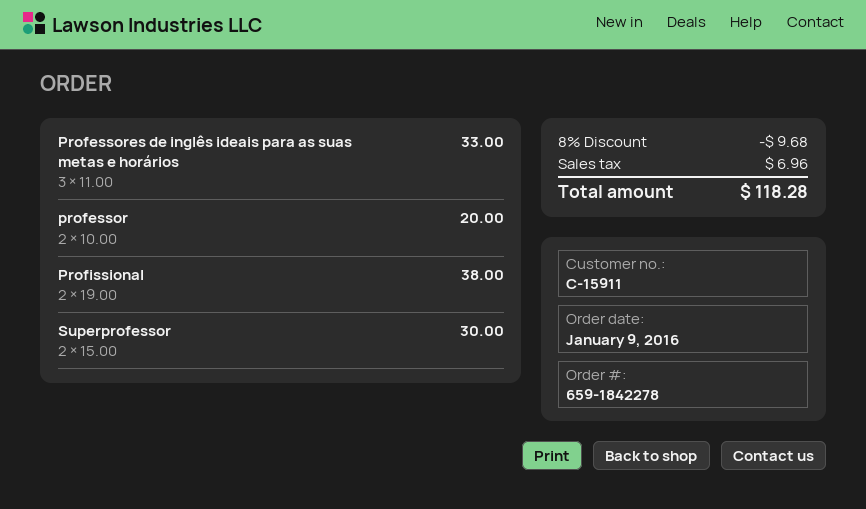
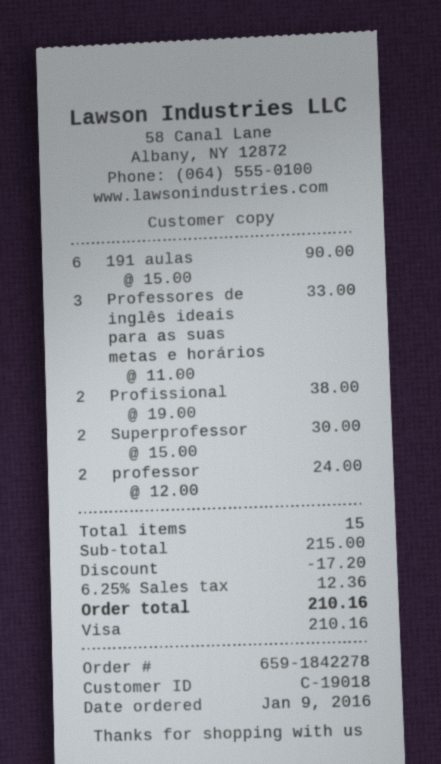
customer number: C-15911 -> C-19018
professor: 2 x 10.00 = 20.00 -> 2 x 12.00 = 24.00
191 aulas: none -> 6 x 15.00 = 90.00
discount: 9.68 -> 17.20
tax: 6.96 -> 12.36
total: 118.28 -> 210.16

